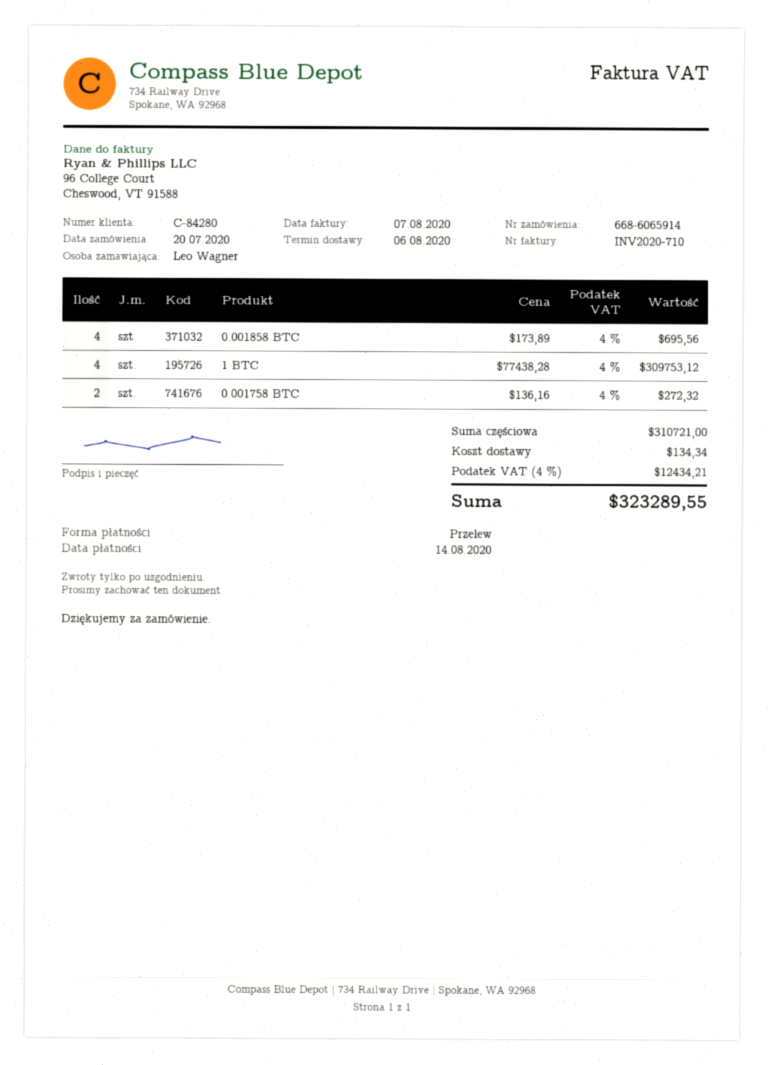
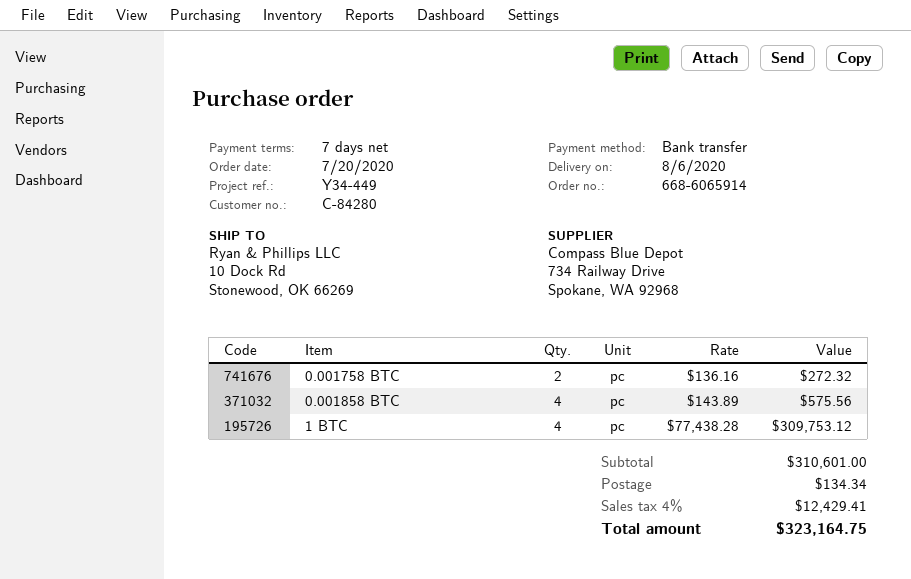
0.001858 BTC: 4 x 173.89 = 695.56 -> 4 x 143.89 = 575.56
subtotal: 310721.00 -> 310601.00
tax: 4% = 12434.21 -> 4% = 12429.41
total: 323289.55 -> 323164.75

